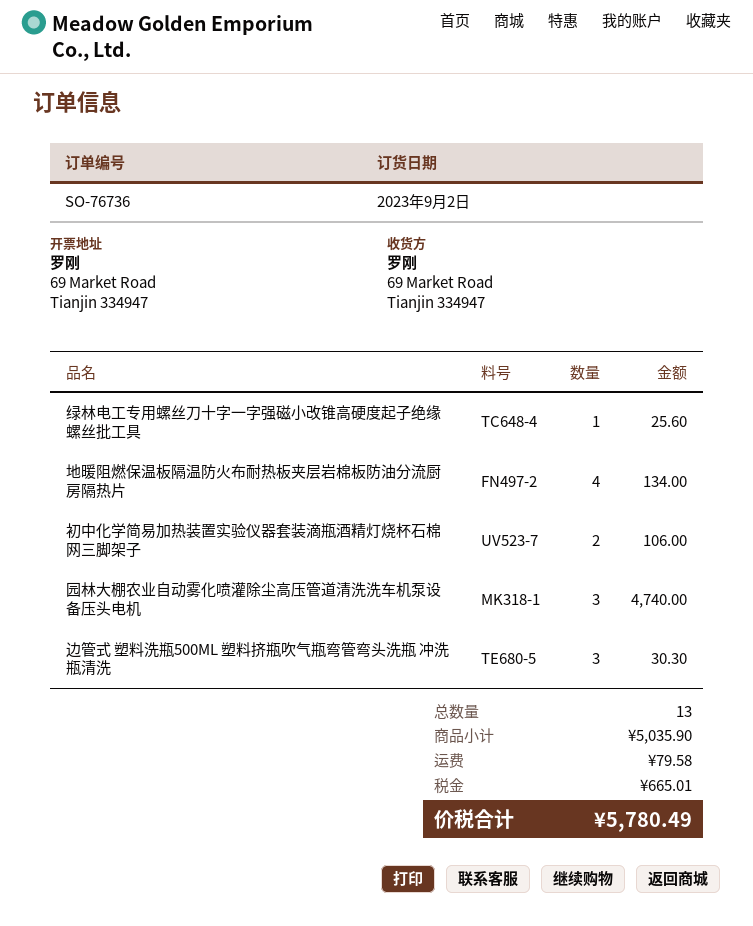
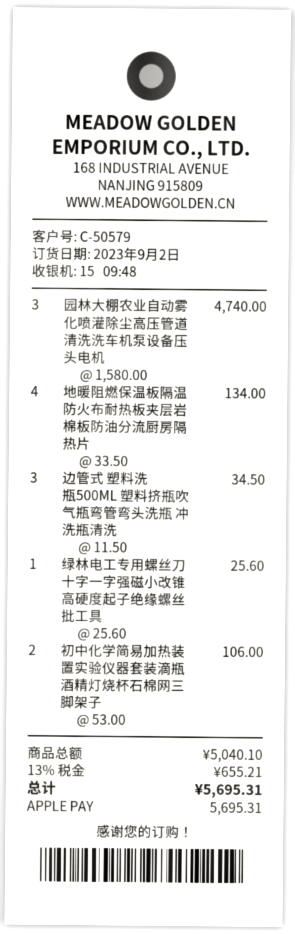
边管式 塑料洗瓶500ML 塑料挤瓶吹气瓶弯管弯头洗瓶 冲洗瓶清洗: 3 for 30.30 -> 3 for 34.50
subtotal: 5035.90 -> 5040.10
shipping: 79.58 -> none
tax: 665.01 -> 655.21
total: 5780.49 -> 5695.31

